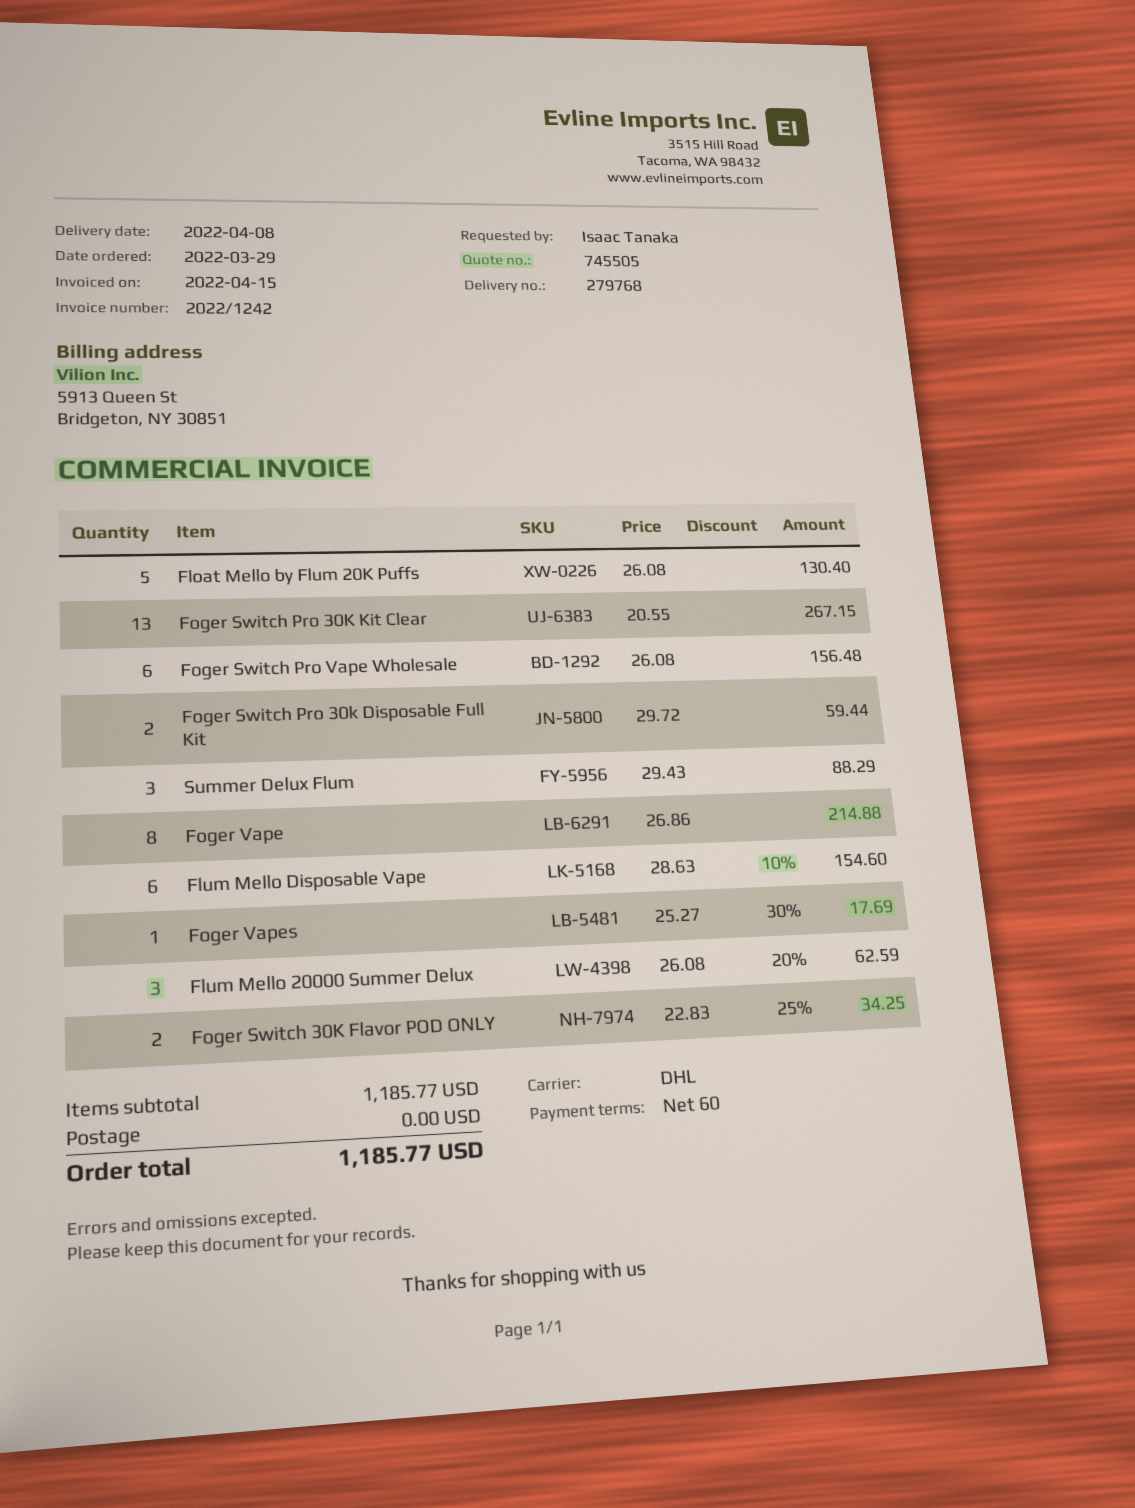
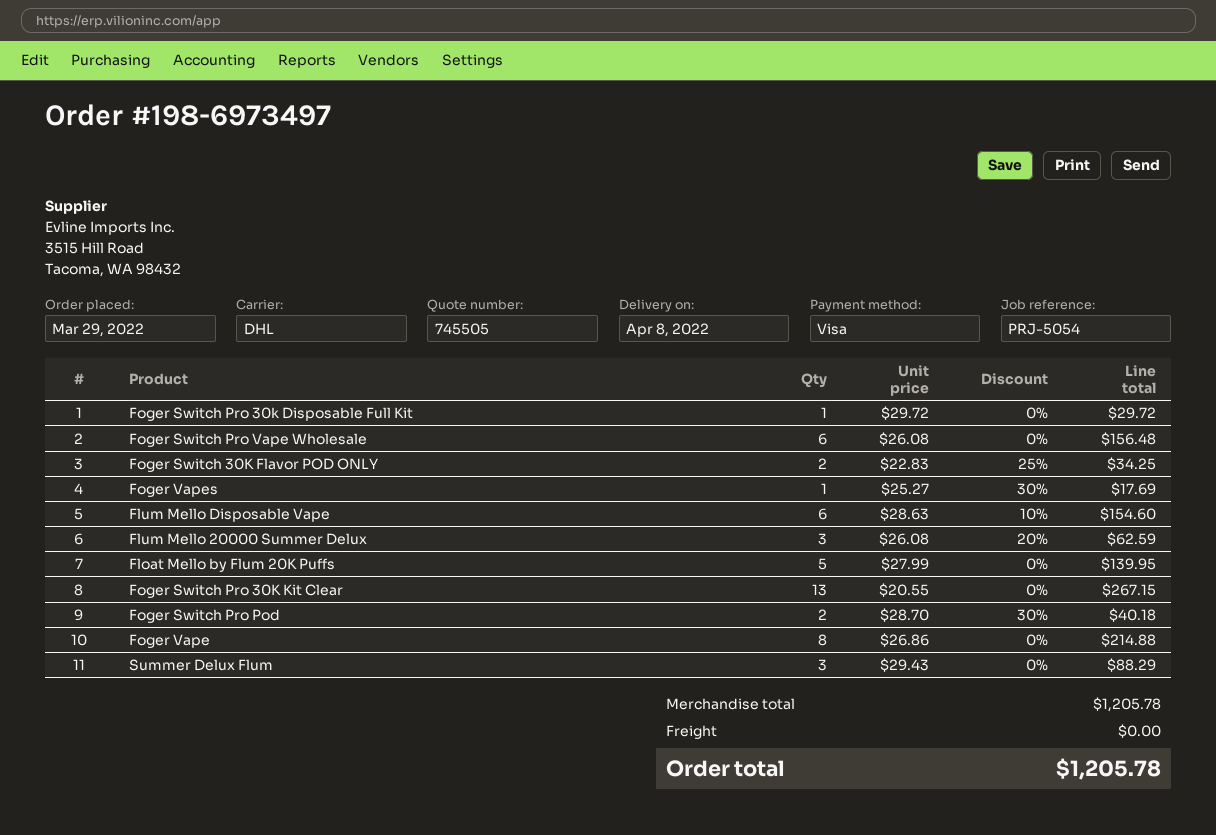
Float Mello by Flum 20K Puffs: 5 x 26.08 = 130.40 -> 5 x 27.99 = 139.95
Foger Switch Pro 30k Disposable Full Kit: 2 x 29.72 = 59.44 -> 1 x 29.72 = 29.72
Foger Switch Pro Pod: none -> 2 x 28.70 - 30% = 40.18
subtotal: 1185.77 -> 1205.78
total: 1185.77 -> 1205.78

